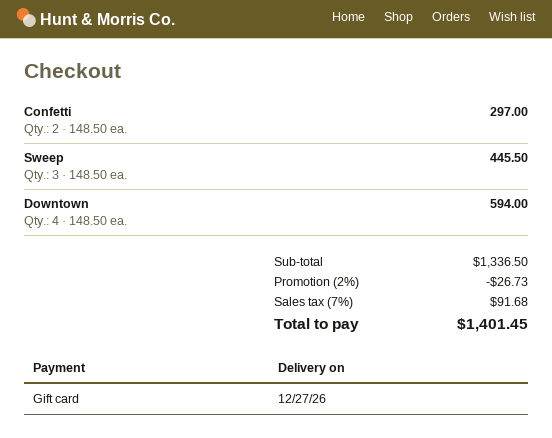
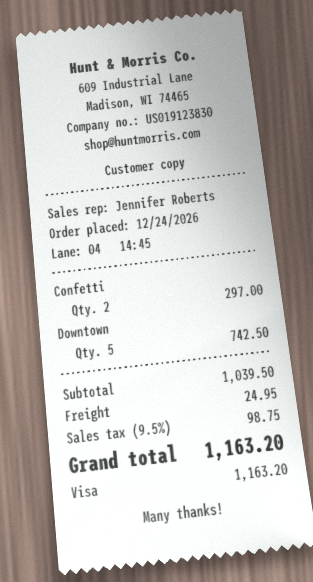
payment method: gift card -> Visa
Sweep: 3 for 445.50 -> none
Downtown: 4 for 594.00 -> 5 for 742.50
subtotal: 1336.50 -> 1039.50
discount: 2% = 26.73 -> none
shipping: none -> 24.95
tax: 7% = 91.68 -> 9.5% = 98.75
total: 1401.45 -> 1163.20

